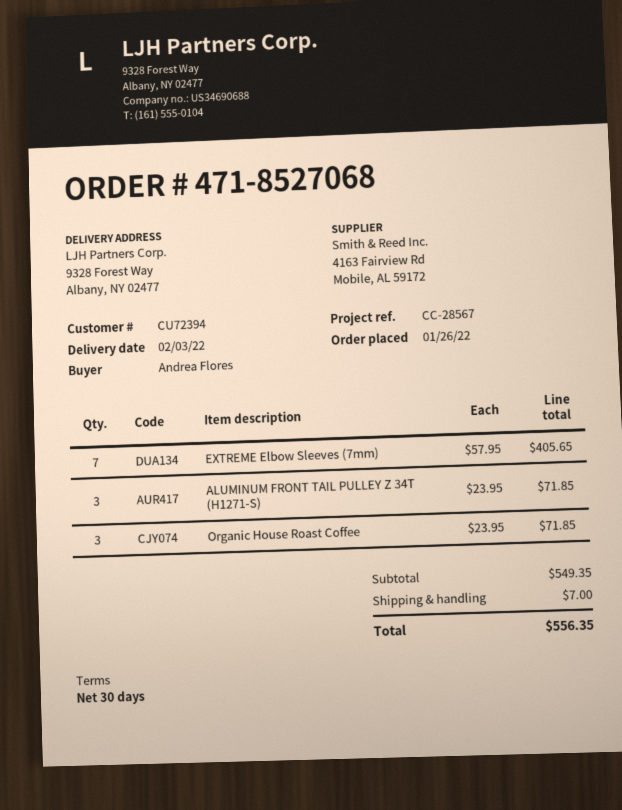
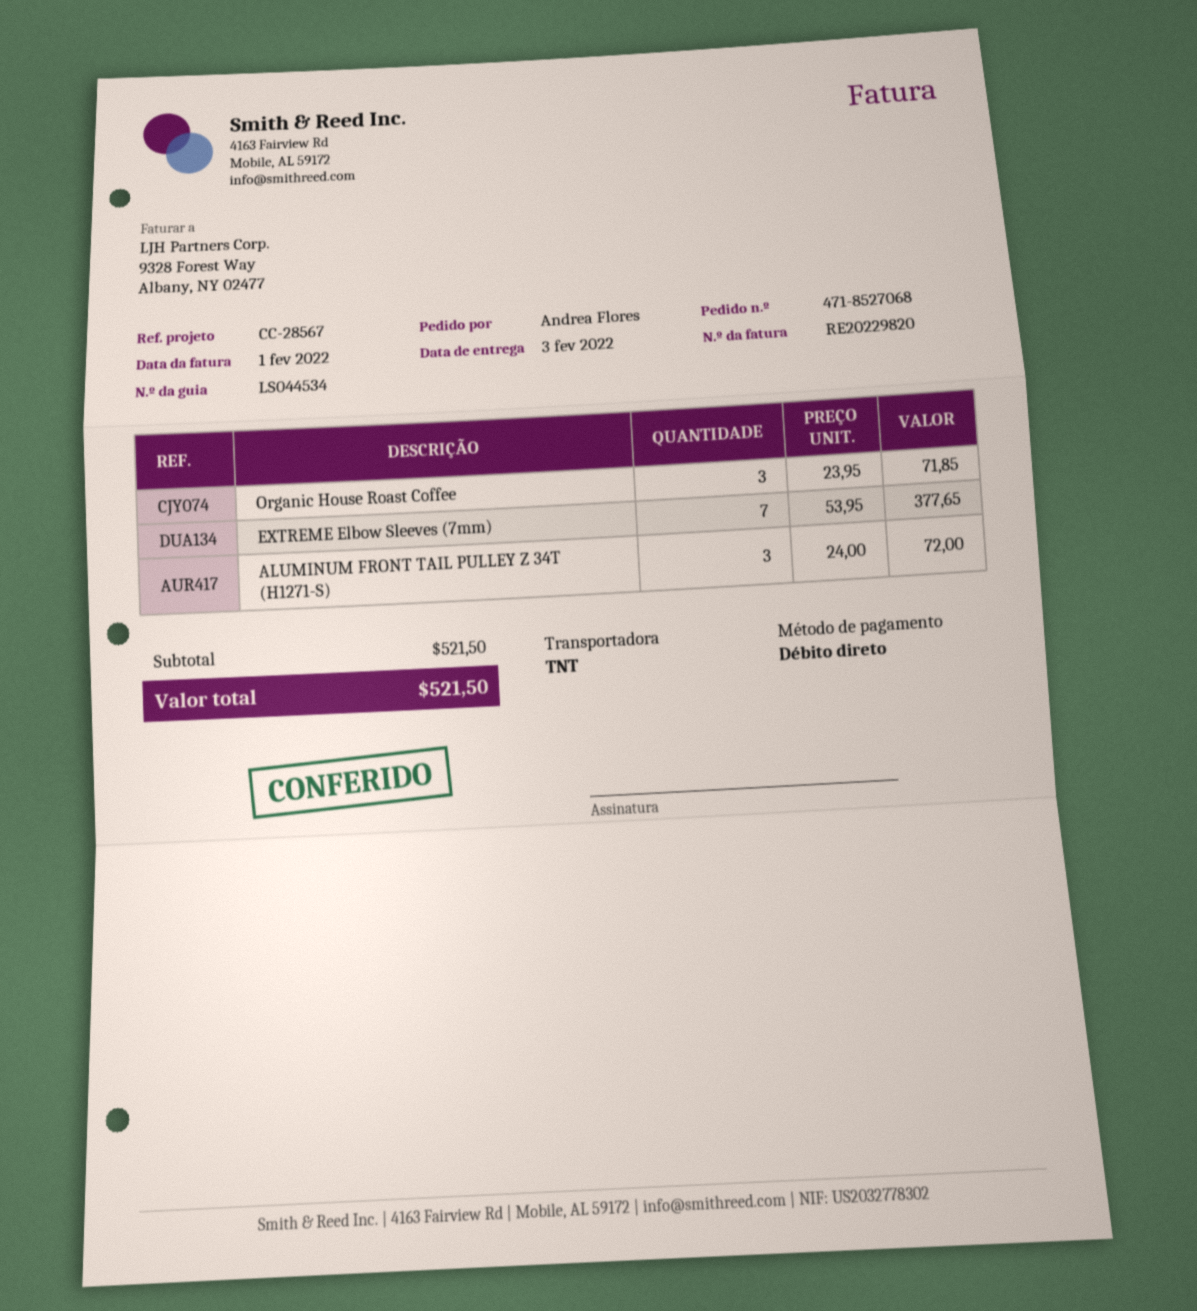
EXTREME Elbow Sleeves (7mm): 7 x 57.95 = 405.65 -> 7 x 53.95 = 377.65
ALUMINUM FRONT TAIL PULLEY Z 34T (H1271-S): 3 x 23.95 = 71.85 -> 3 x 24.00 = 72.00
subtotal: 549.35 -> 521.50
shipping: 7.00 -> none
total: 556.35 -> 521.50

